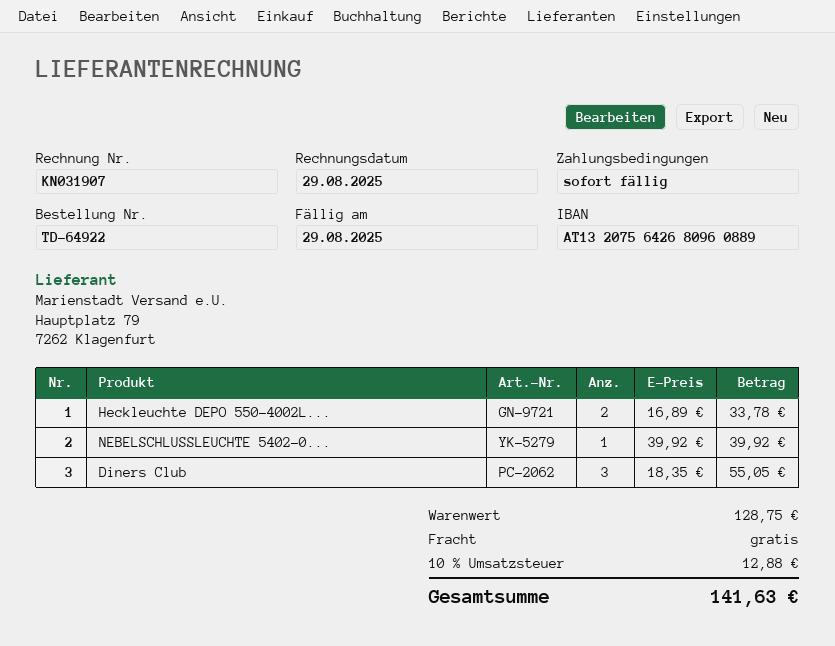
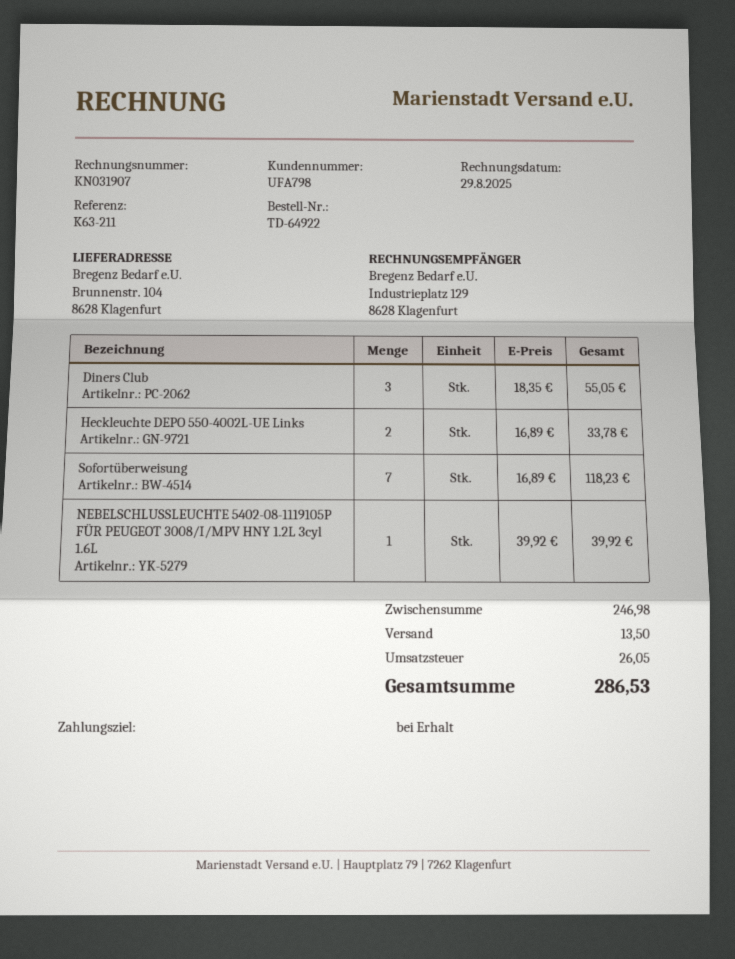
Sofortüberweisung: none -> 7 x 16.89 = 118.23
subtotal: 128.75 -> 246.98
shipping: 0.00 -> 13.50
tax: 12.88 -> 26.05
total: 141.63 -> 286.53

